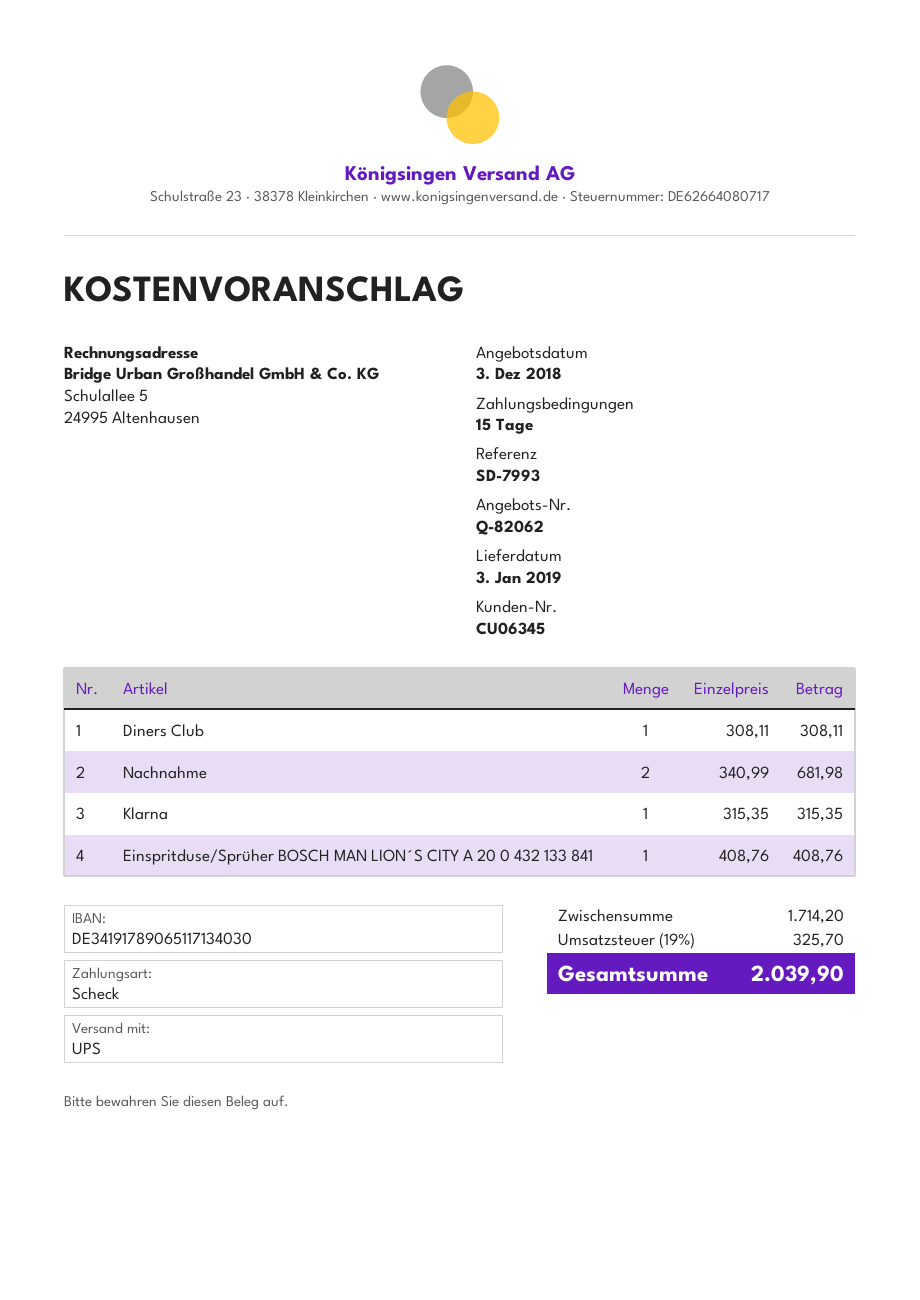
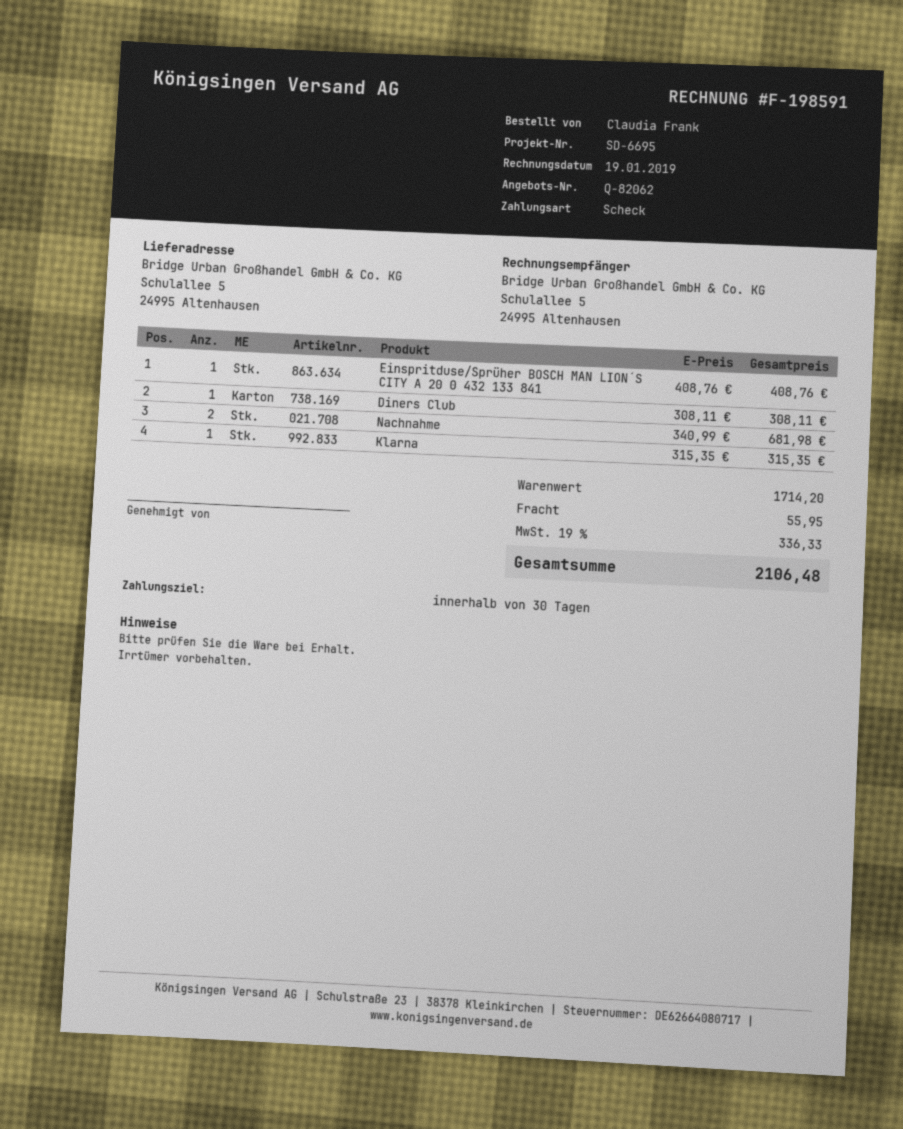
payment terms: 15 days -> 30 days
reference: SD-7993 -> SD-6695
shipping: none -> 55.95
tax: 19% = 325.70 -> 19% = 336.33
total: 2039.90 -> 2106.48

